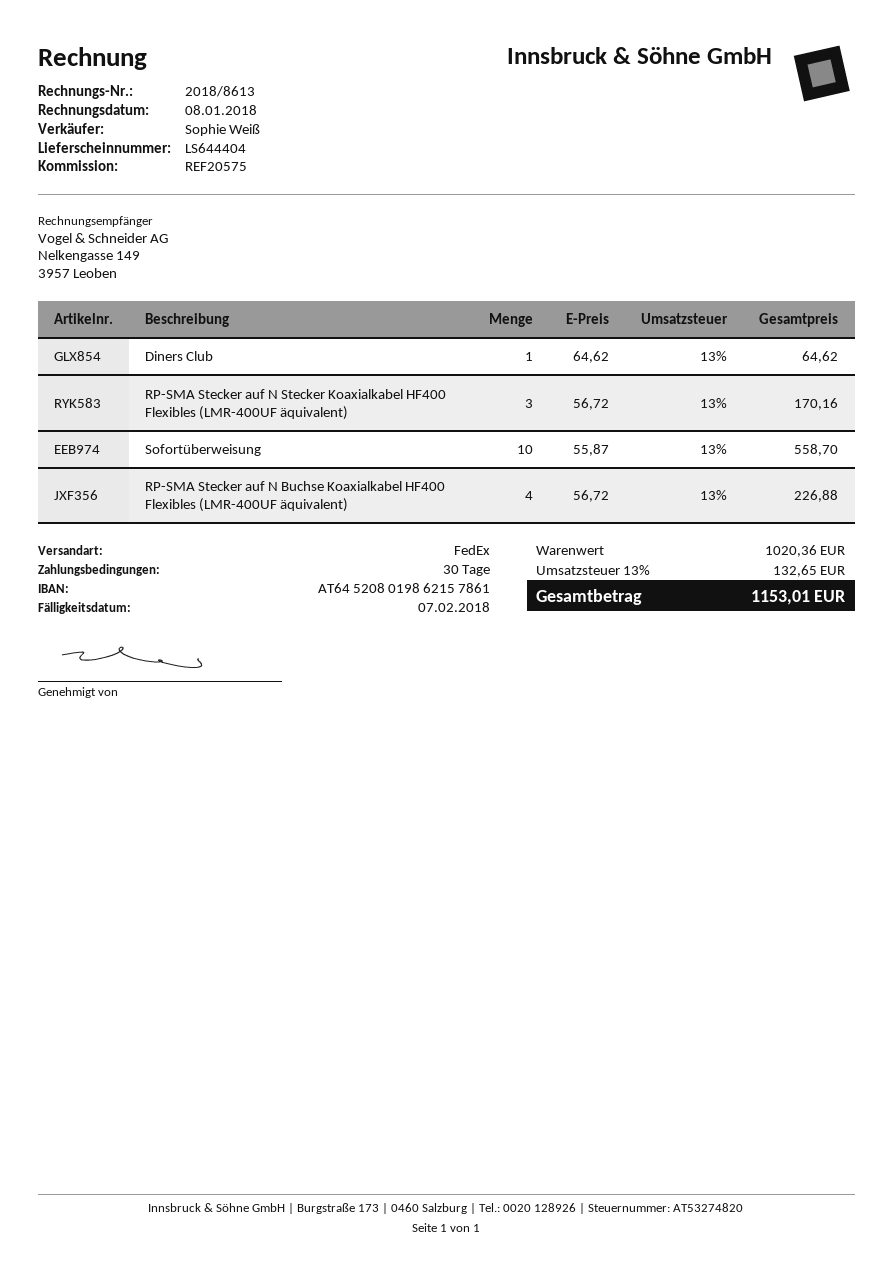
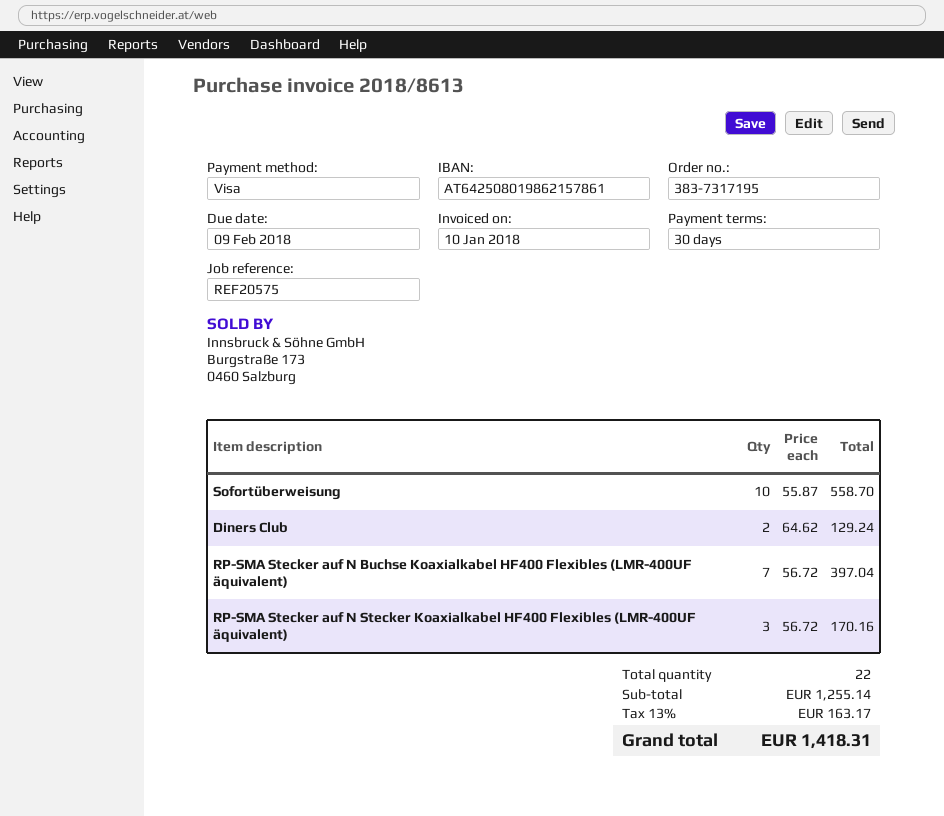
invoice date: 2018-01-08 -> 2018-01-10
due date: 2018-02-07 -> 2018-02-09
bank account: AT645208019862157861 -> AT642508019862157861
Diners Club: 1 x 64.62 = 64.62 -> 2 x 64.62 = 129.24
RP-SMA Stecker auf N Buchse Koaxialkabel HF400 Flexibles (LMR-400UF äquivalent): 4 x 56.72 = 226.88 -> 7 x 56.72 = 397.04
subtotal: 1020.36 -> 1255.14
tax: 13% = 132.65 -> 13% = 163.17
total: 1153.01 -> 1418.31

